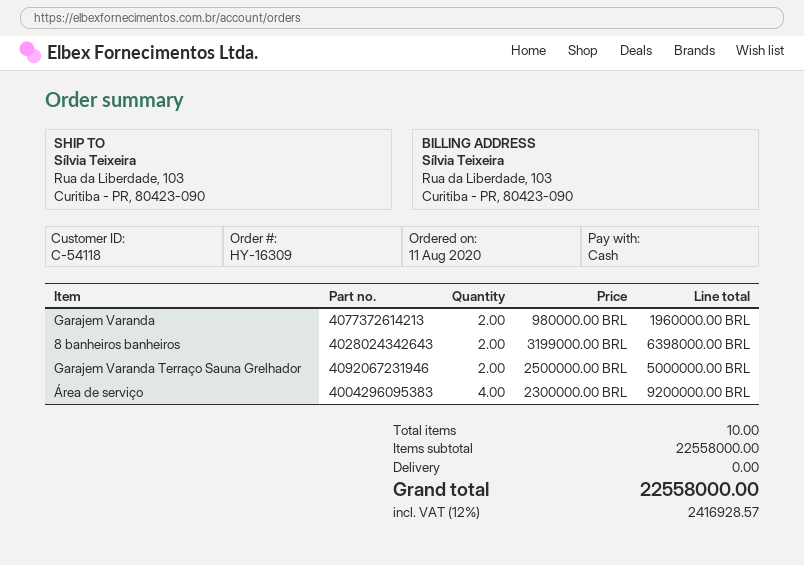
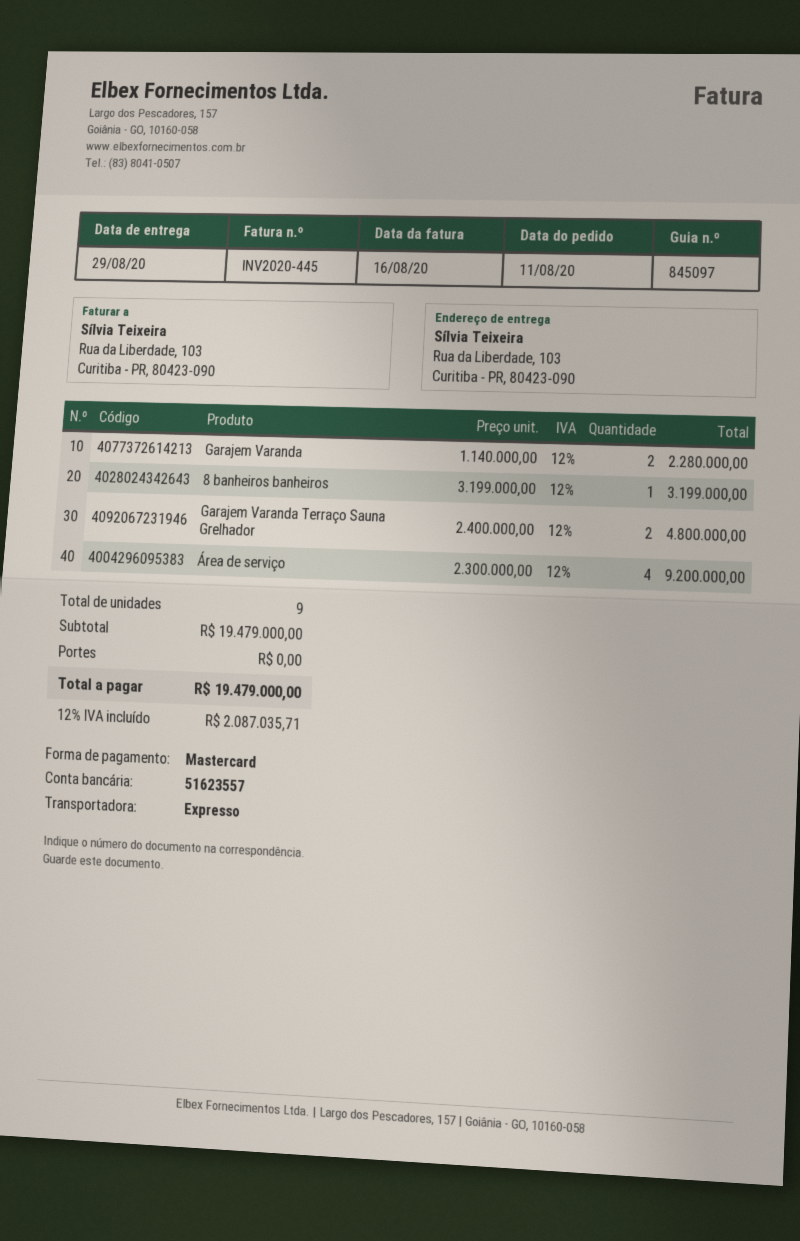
payment method: cash -> Mastercard
Garajem Varanda: 2 x 980000.00 = 1960000.00 -> 2 x 1140000.00 = 2280000.00
8 banheiros banheiros: 2 x 3199000.00 = 6398000.00 -> 1 x 3199000.00 = 3199000.00
Garajem Varanda Terraço Sauna Grelhador: 2 x 2500000.00 = 5000000.00 -> 2 x 2400000.00 = 4800000.00
total quantity: 10 -> 9
subtotal: 22558000.00 -> 19479000.00
tax: 12% = 2416928.57 -> 12% = 2087035.71
total: 22558000.00 -> 19479000.00

